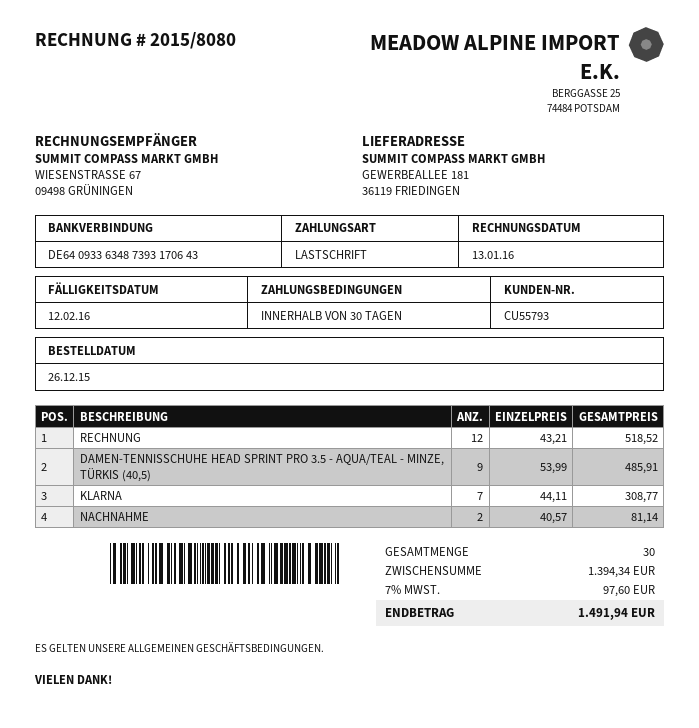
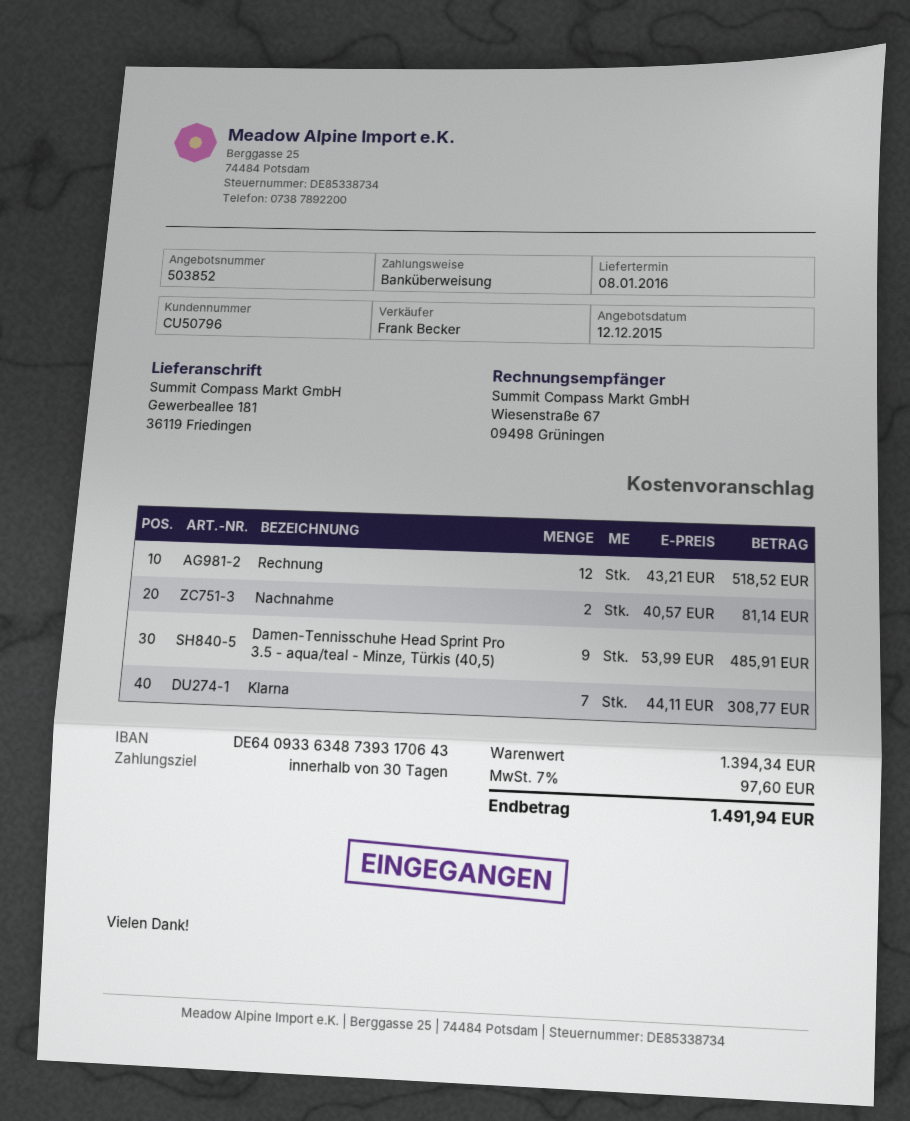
customer number: CU55793 -> CU50796
payment method: direct debit -> bank transfer

